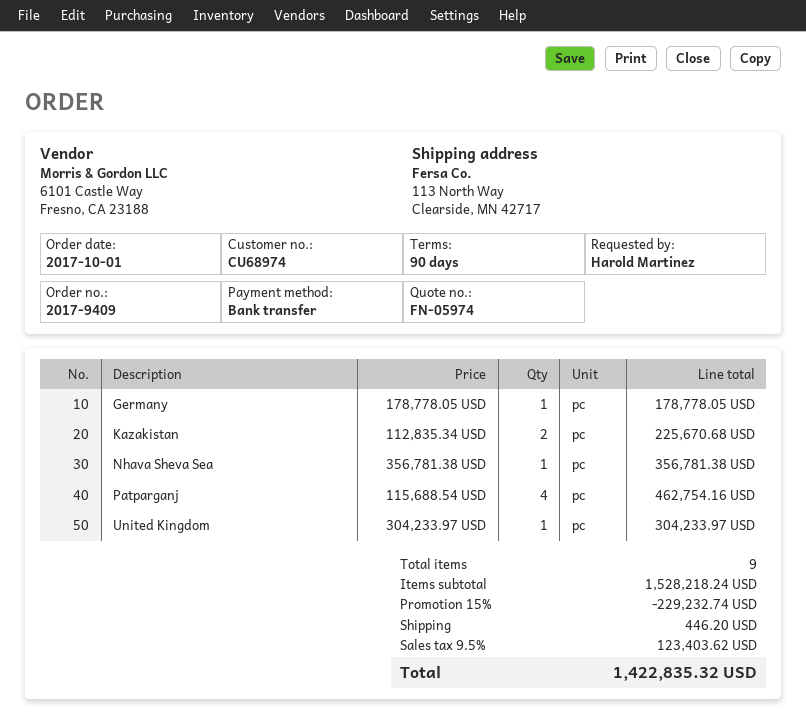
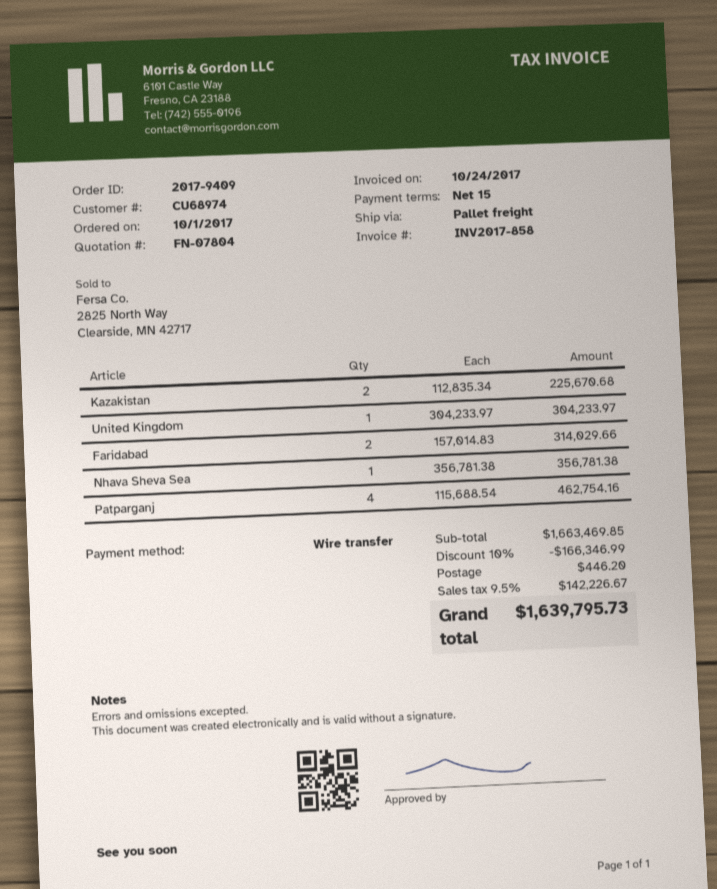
quote number: FN-05974 -> FN-07804
payment terms: 90 days -> 15 days
Germany: 1 x 178778.05 = 178778.05 -> none
Faridabad: none -> 2 x 157014.83 = 314029.66
subtotal: 1528218.24 -> 1663469.85
discount: 15% = 229232.74 -> 10% = 166346.99
tax: 9.5% = 123403.62 -> 9.5% = 142226.67
total: 1422835.32 -> 1639795.73

